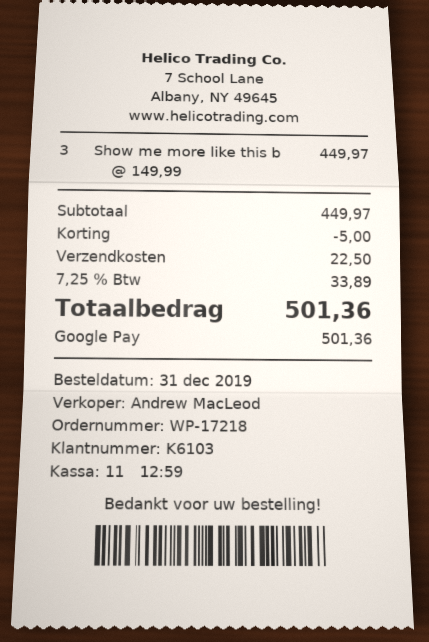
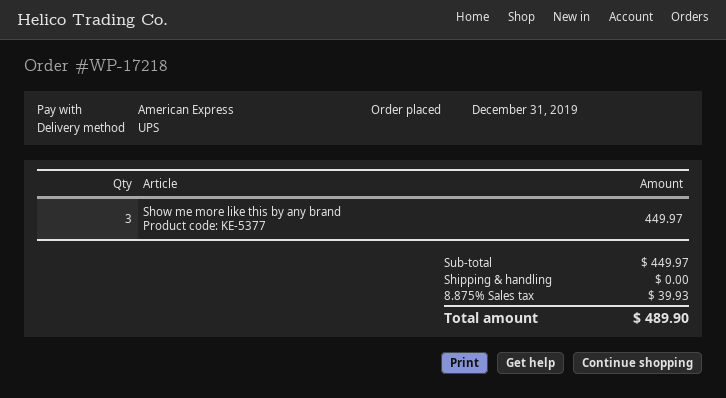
payment method: Google Pay -> American Express
discount: 5.00 -> none
shipping: 22.50 -> 0.00
tax: 7.25% = 33.89 -> 8.875% = 39.93
total: 501.36 -> 489.90

